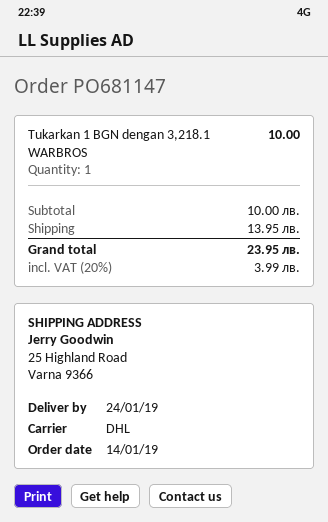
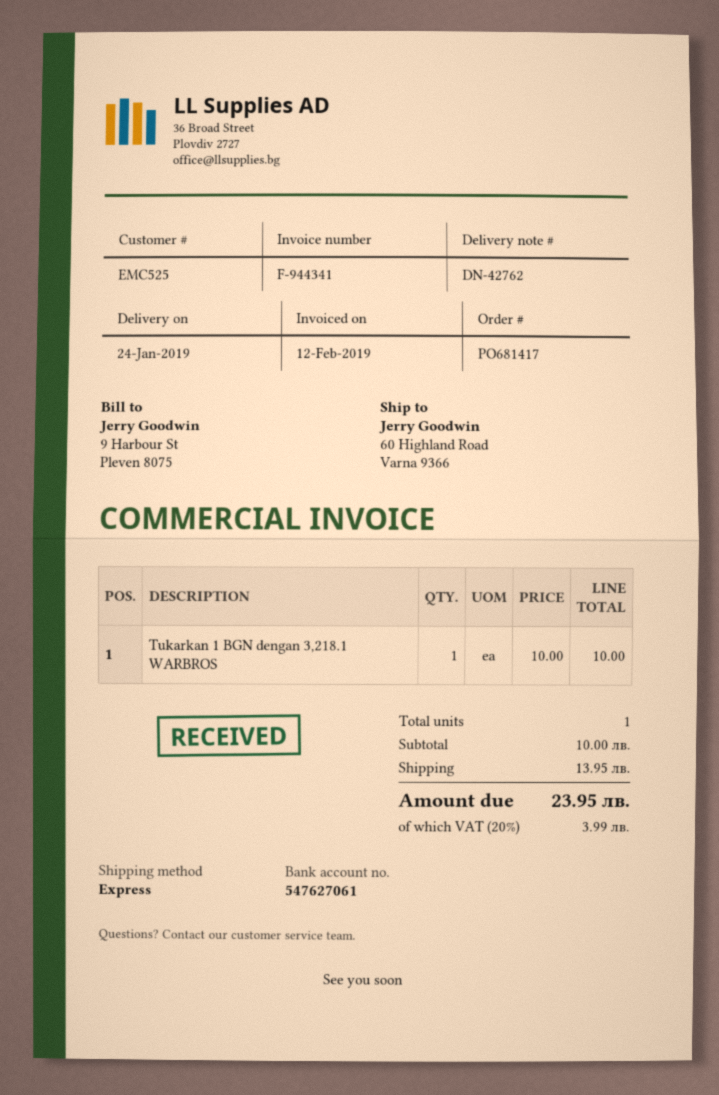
order number: PO681147 -> PO681417
shipping method: DHL -> express
ship to: 25 Highland Road, Varna 9366 -> 60 Highland Road, Varna 9366

